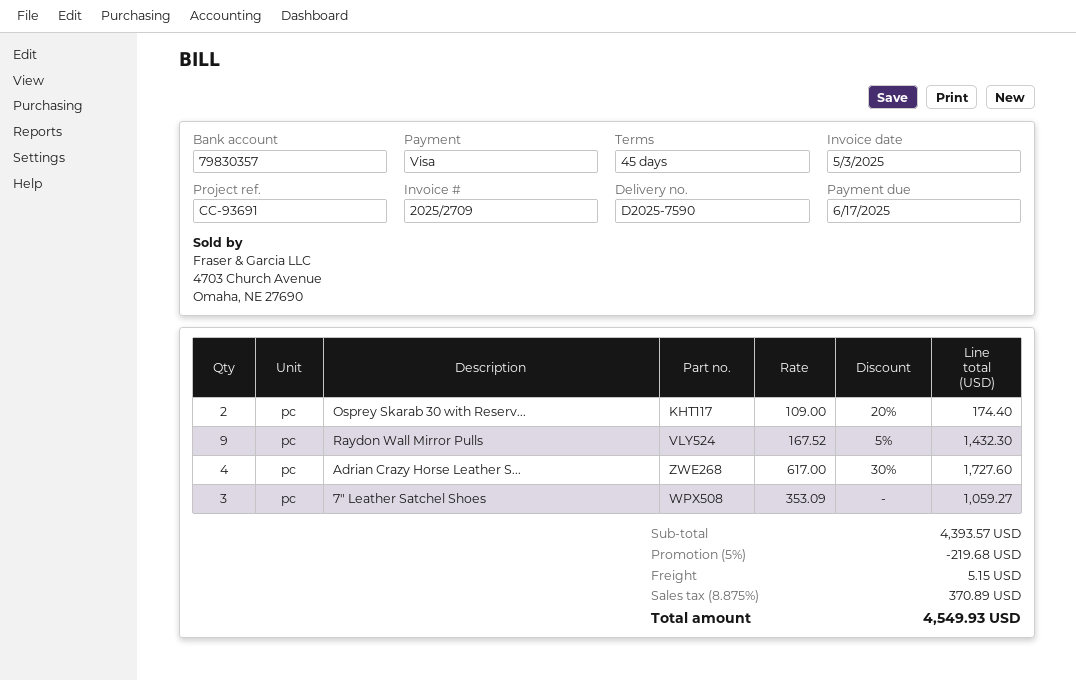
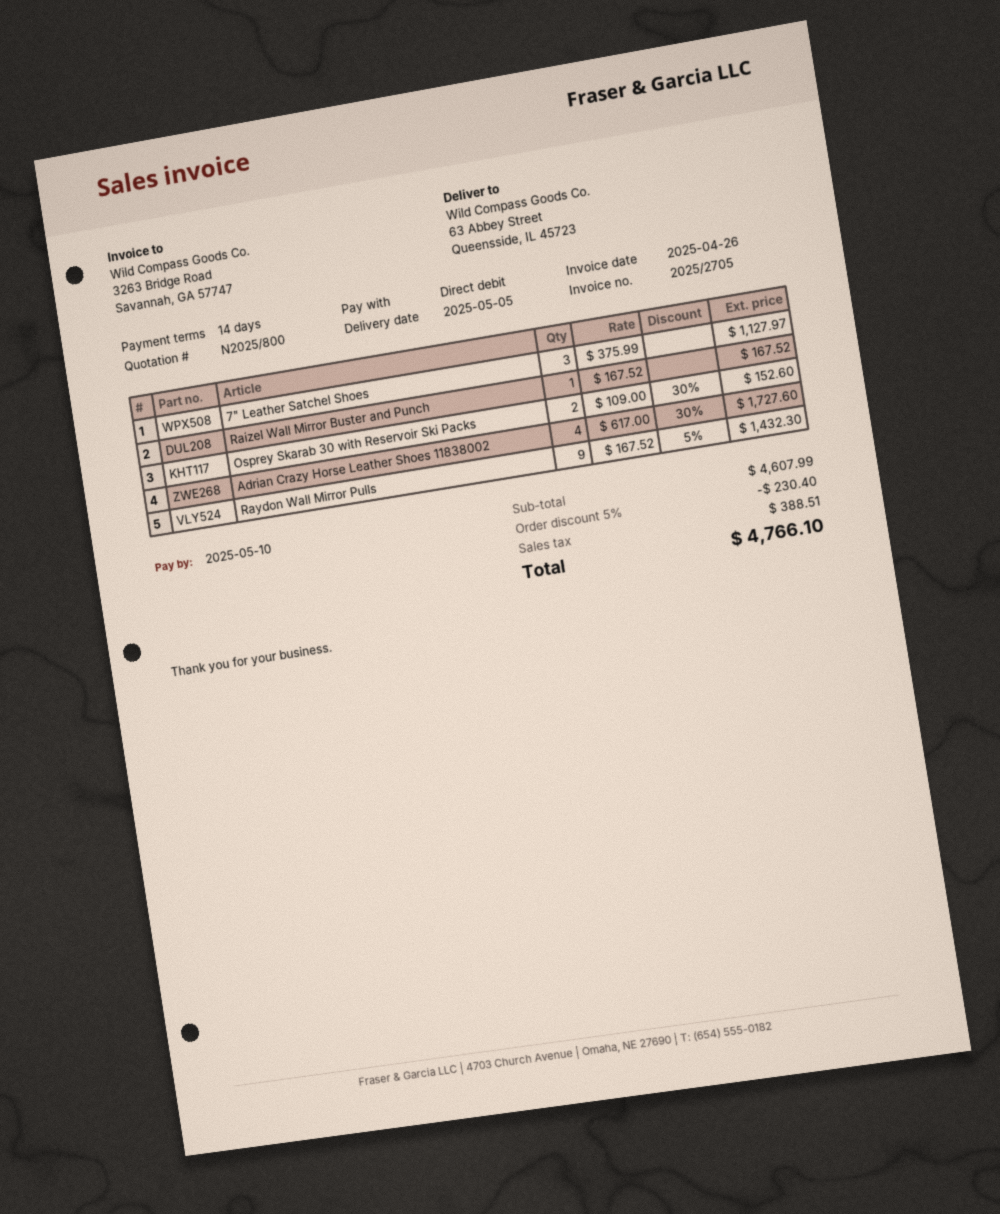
invoice number: 2025/2709 -> 2025/2705
invoice date: 2025-05-03 -> 2025-04-26
payment terms: 45 days -> 14 days
due date: 2025-06-17 -> 2025-05-10
payment method: Visa -> direct debit
Osprey Skarab 30 with Reserv...: 2 x 109.00 - 20% = 174.40 -> 2 x 109.00 - 30% = 152.60
7" Leather Satchel Shoes: 3 x 353.09 = 1059.27 -> 3 x 375.99 = 1127.97
Raizel Wall Mirror Buster and Punch: none -> 1 x 167.52 = 167.52
subtotal: 4393.57 -> 4607.99
discount: 5% = 219.68 -> 5% = 230.40
shipping: 5.15 -> none
tax: 370.89 -> 388.51
total: 4549.93 -> 4766.10

